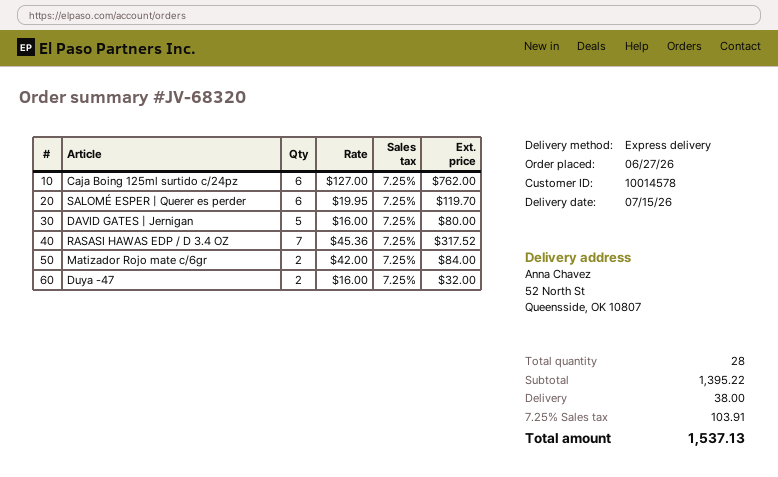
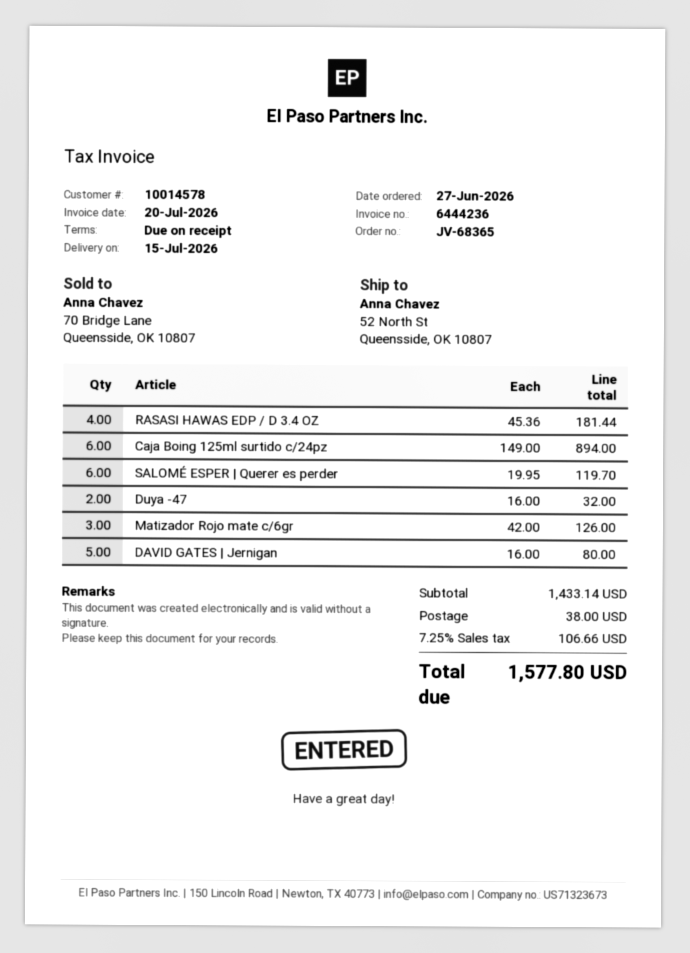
order number: JV-68320 -> JV-68365
Caja Boing 125ml surtido c/24pz: 6 x 127.00 = 762.00 -> 6 x 149.00 = 894.00
RASASI HAWAS EDP / D 3.4 OZ: 7 x 45.36 = 317.52 -> 4 x 45.36 = 181.44
Matizador Rojo mate c/6gr: 2 x 42.00 = 84.00 -> 3 x 42.00 = 126.00
subtotal: 1395.22 -> 1433.14
tax: 7.25% = 103.91 -> 7.25% = 106.66
total: 1537.13 -> 1577.80

